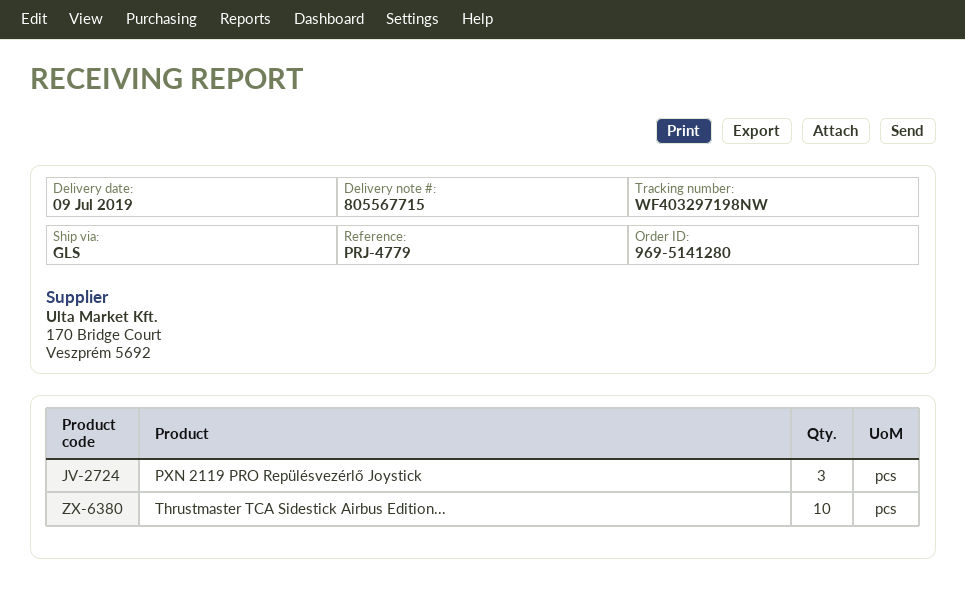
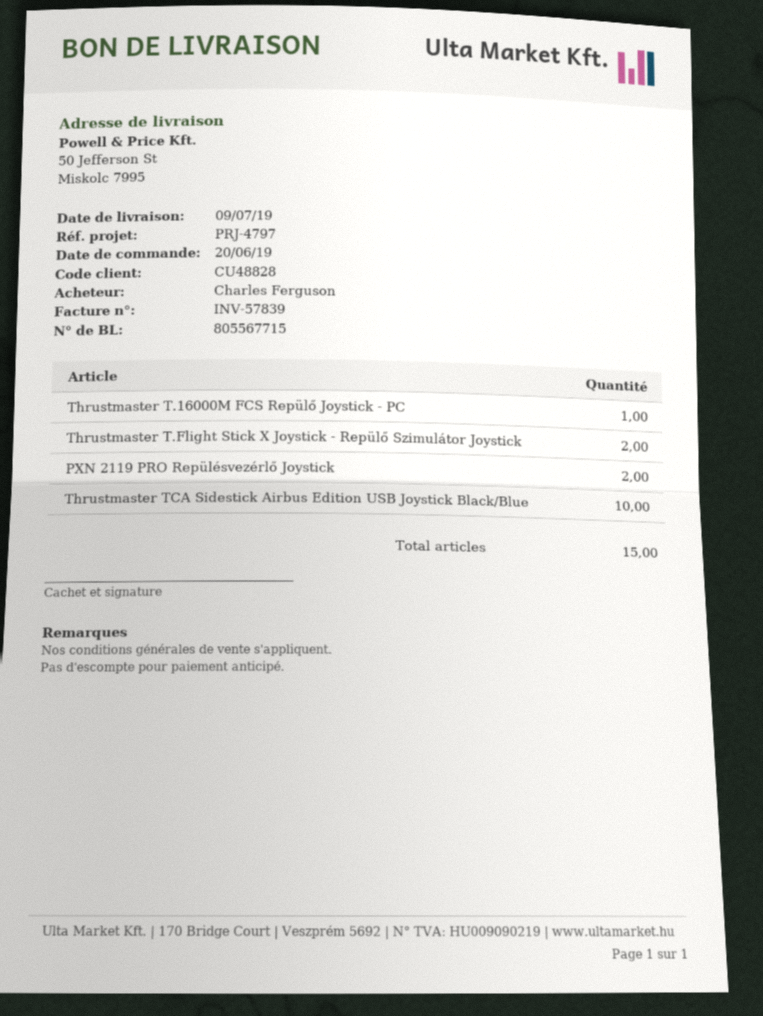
reference: PRJ-4779 -> PRJ-4797
PXN 2119 PRO Repülésvezérlő Joystick: 3 -> 2
Thrustmaster T.16000M FCS Repülő Joystick - PC: none -> 1
Thrustmaster T.Flight Stick X Joystick - Repülő Szimulátor Joystick: none -> 2

